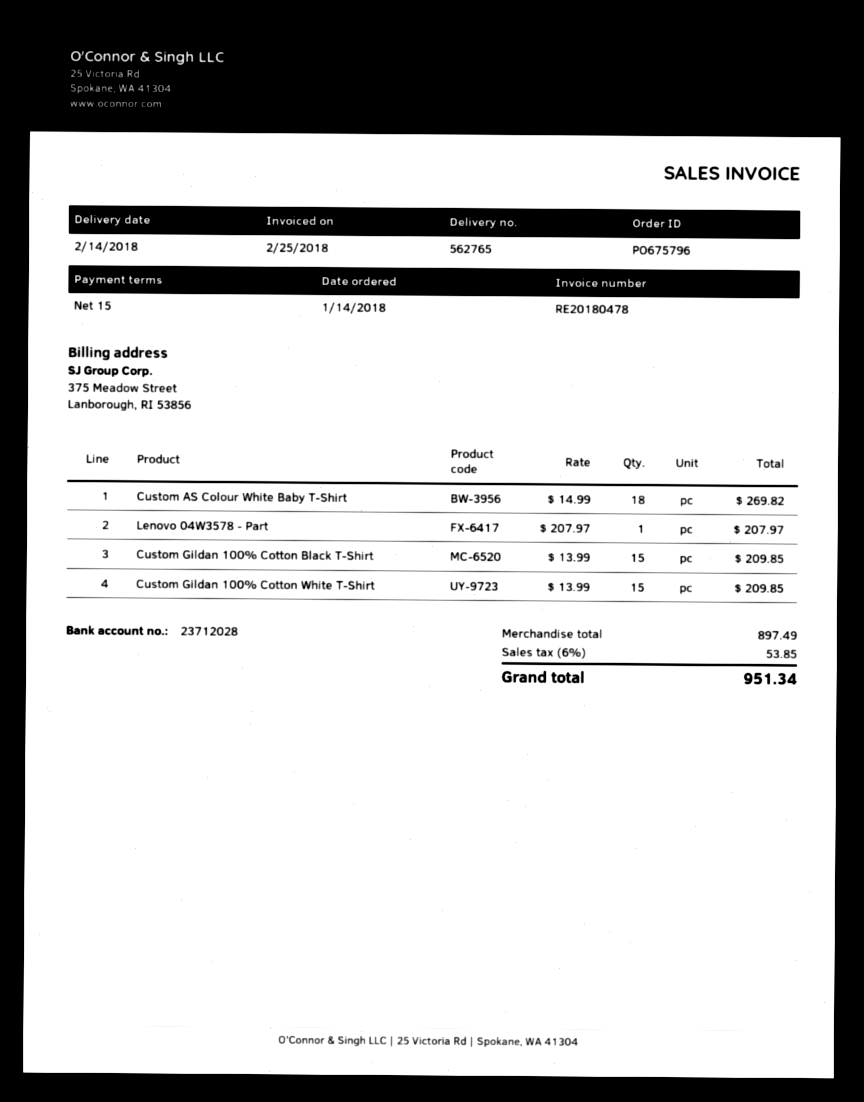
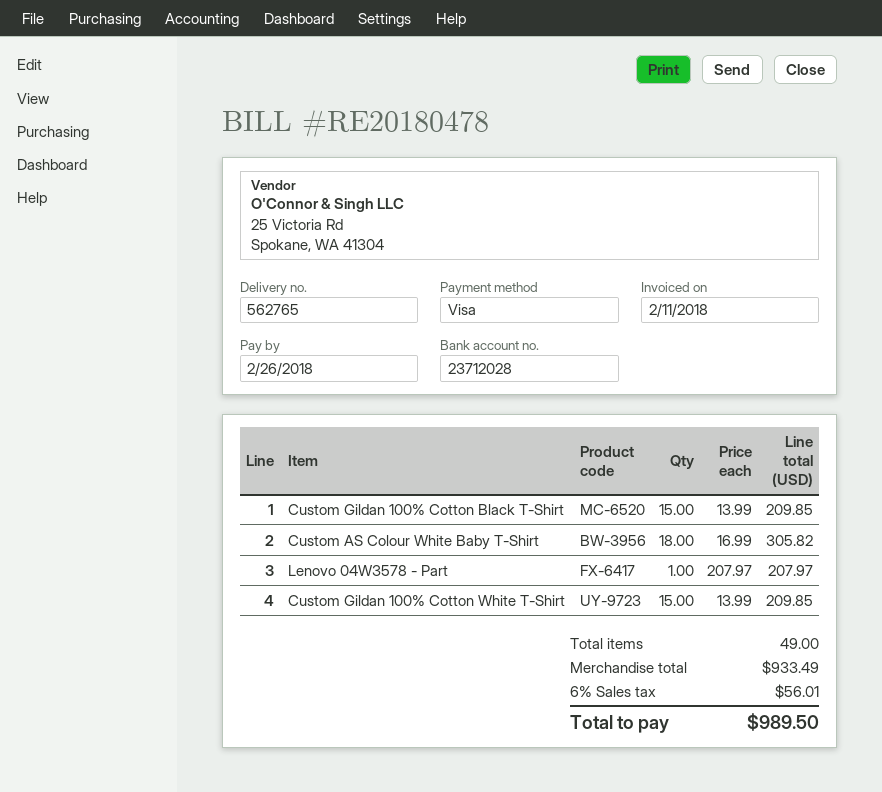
invoice date: 2018-02-25 -> 2018-02-11
Custom AS Colour White Baby T-Shirt: 18 x 14.99 = 269.82 -> 18 x 16.99 = 305.82
subtotal: 897.49 -> 933.49
tax: 6% = 53.85 -> 6% = 56.01
total: 951.34 -> 989.50

